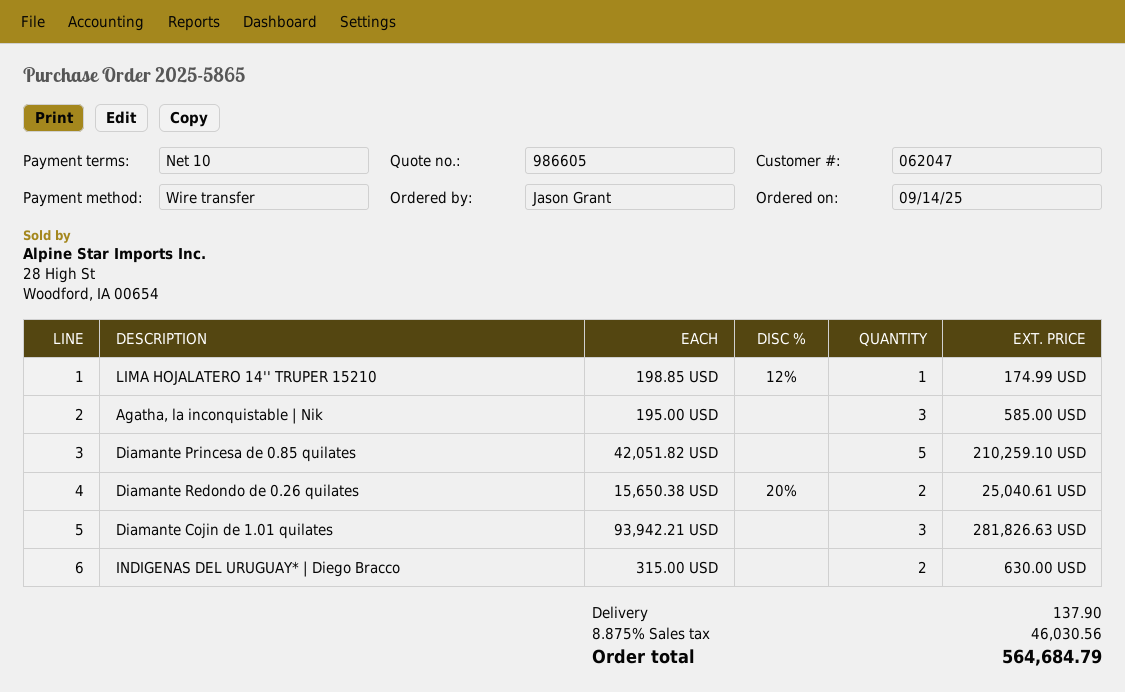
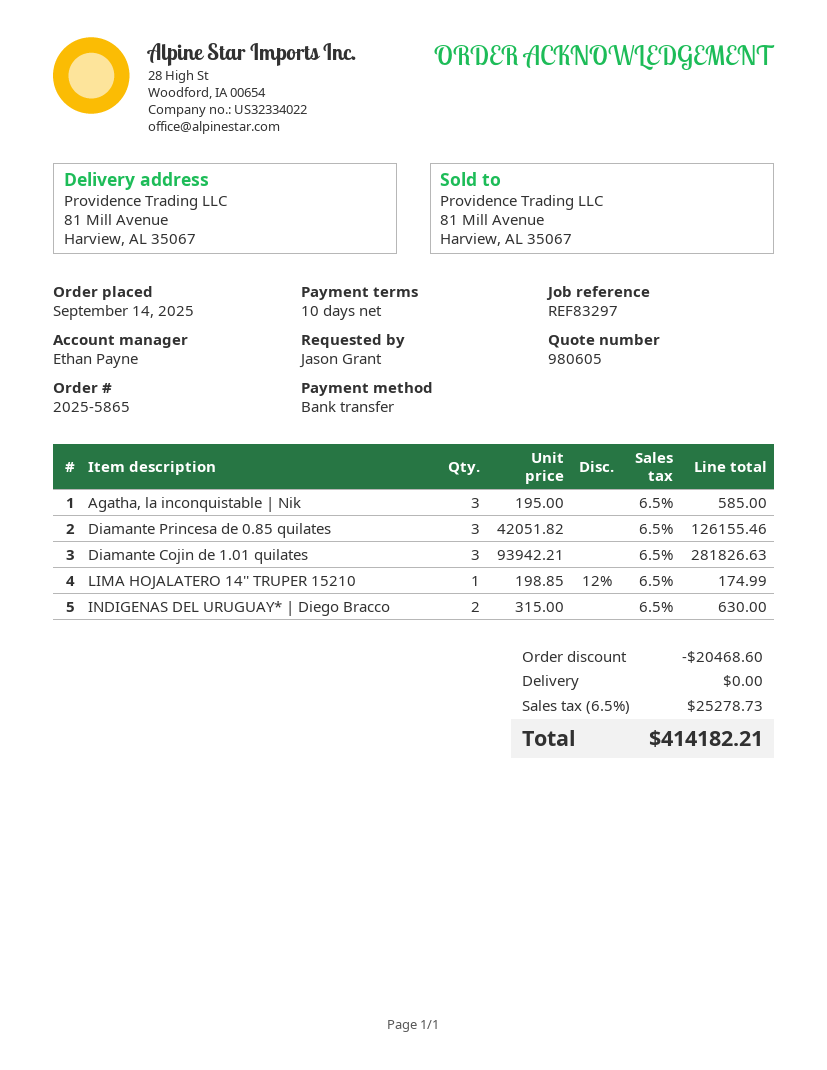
quote number: 986605 -> 980605
Diamante Princesa de 0.85 quilates: 5 x 42051.82 = 210259.10 -> 3 x 42051.82 = 126155.46
Diamante Redondo de 0.26 quilates: 2 x 15650.38 - 20% = 25040.61 -> none
discount: none -> 20468.60
shipping: 137.90 -> 0.00
tax: 8.875% = 46030.56 -> 6.5% = 25278.73
total: 564684.79 -> 414182.21

